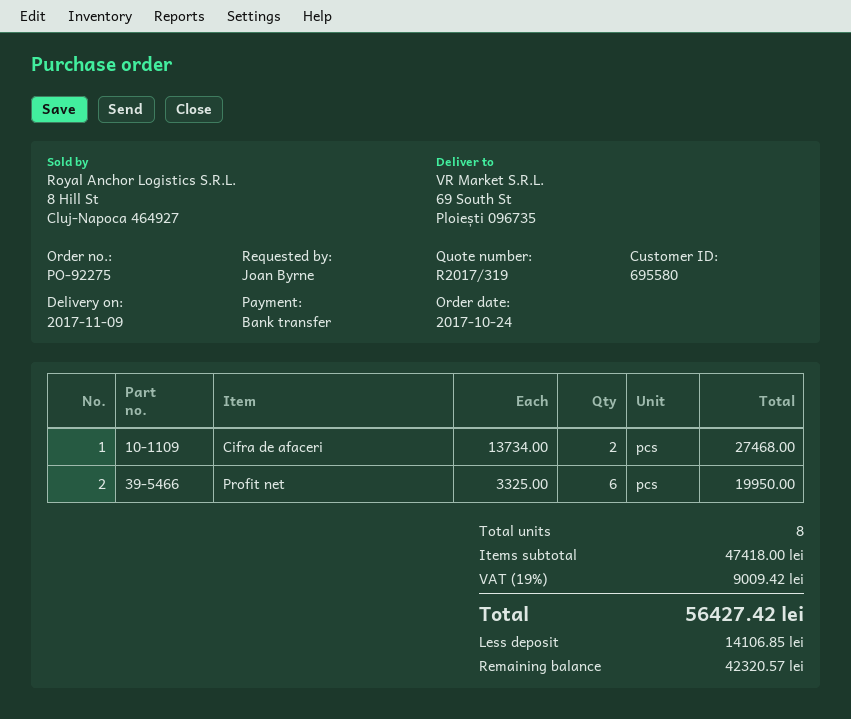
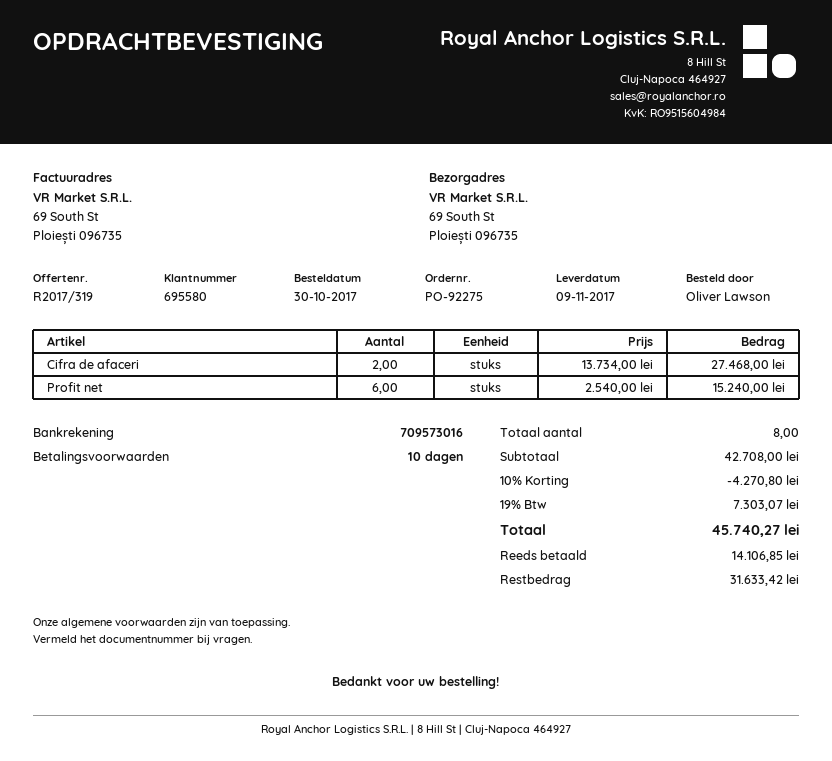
order date: 2017-10-24 -> 2017-10-30
ordered by: Joan Byrne -> Oliver Lawson
Profit net: 6 x 3325.00 = 19950.00 -> 6 x 2540.00 = 15240.00
subtotal: 47418.00 -> 42708.00
discount: none -> 10% = 4270.80
tax: 19% = 9009.42 -> 19% = 7303.07
total: 56427.42 -> 45740.27
balance: 42320.57 -> 31633.42

